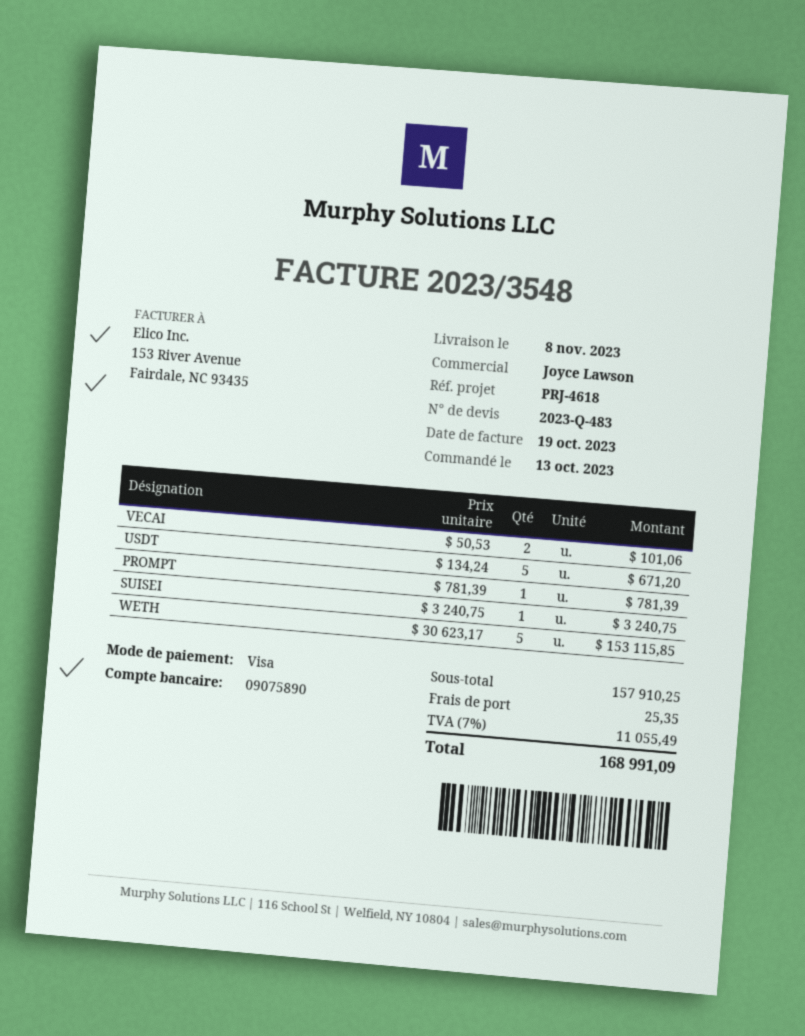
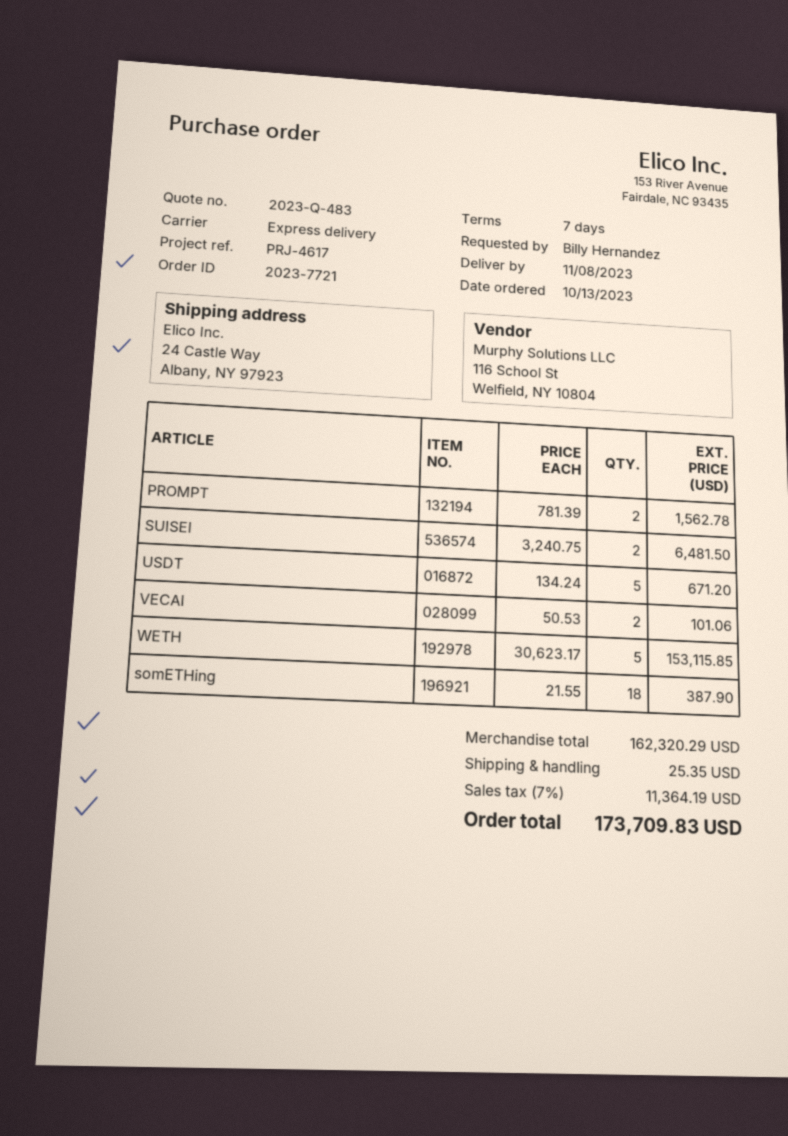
reference: PRJ-4618 -> PRJ-4617
PROMPT: 1 x 781.39 = 781.39 -> 2 x 781.39 = 1562.78
SUISEI: 1 x 3240.75 = 3240.75 -> 2 x 3240.75 = 6481.50
somETHing: none -> 18 x 21.55 = 387.90
subtotal: 157910.25 -> 162320.29
tax: 7% = 11055.49 -> 7% = 11364.19
total: 168991.09 -> 173709.83

